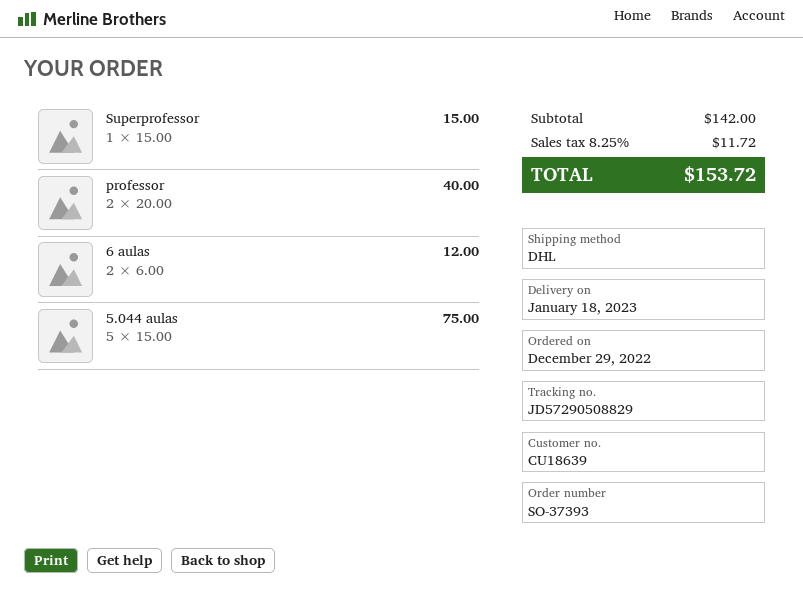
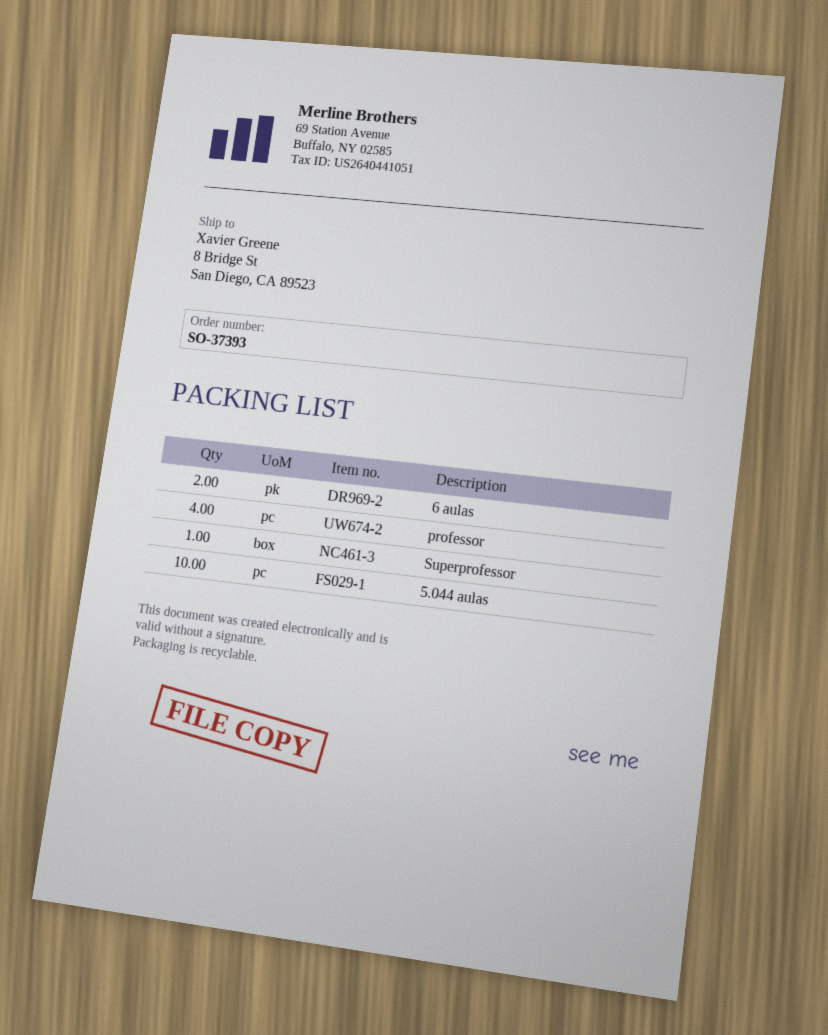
professor: 2 -> 4
5.044 aulas: 5 -> 10

